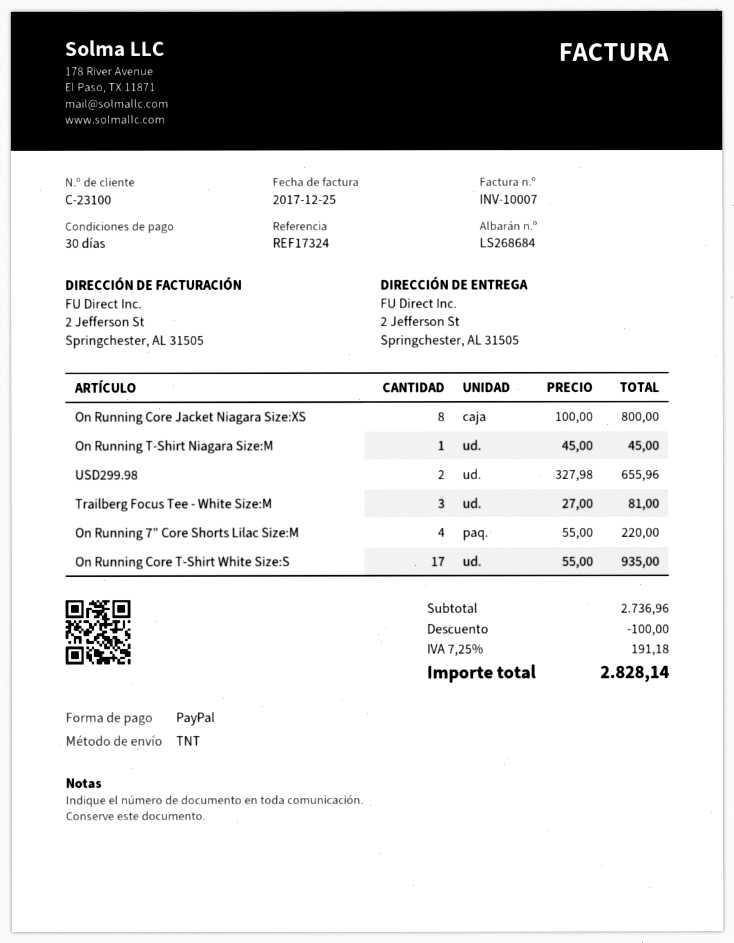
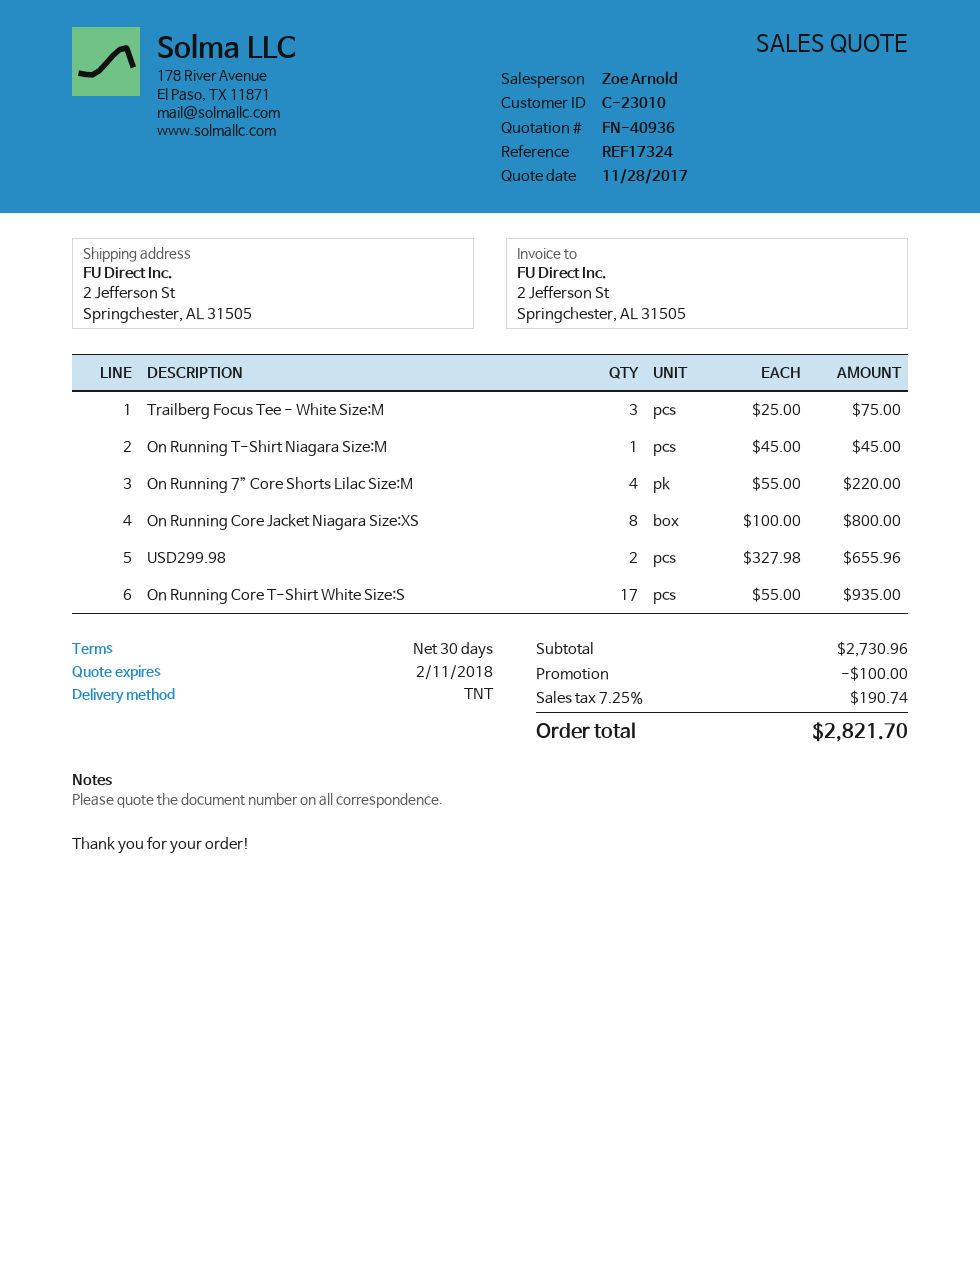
customer number: C-23100 -> C-23010
Trailberg Focus Tee - White Size:M: 3 x 27.00 = 81.00 -> 3 x 25.00 = 75.00
subtotal: 2736.96 -> 2730.96
tax: 7.25% = 191.18 -> 7.25% = 190.74
total: 2828.14 -> 2821.70

